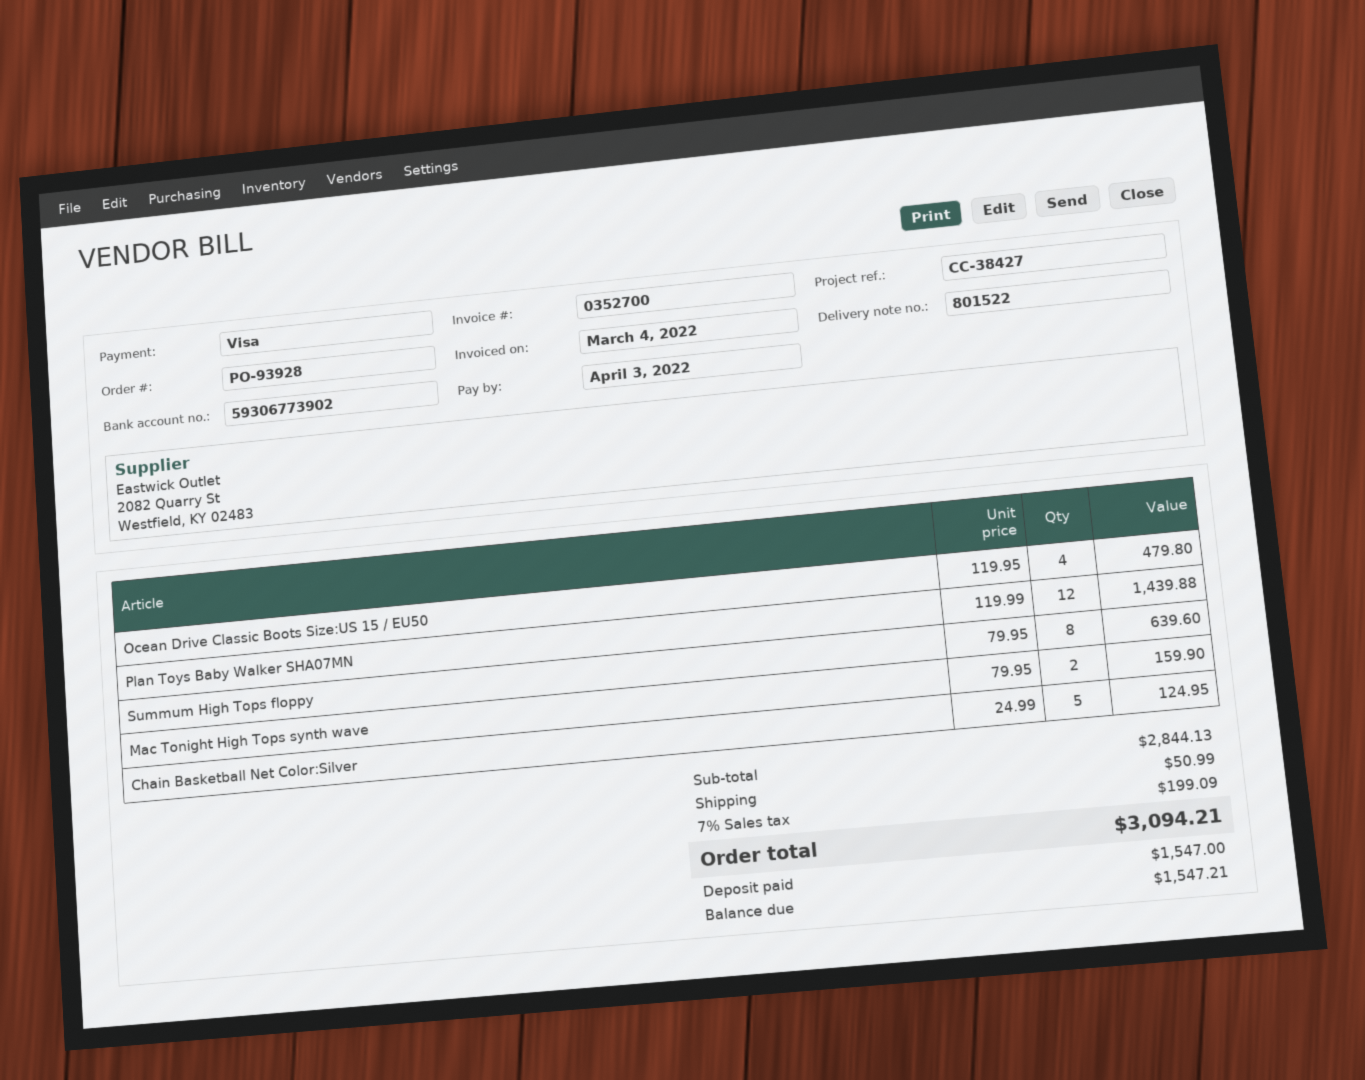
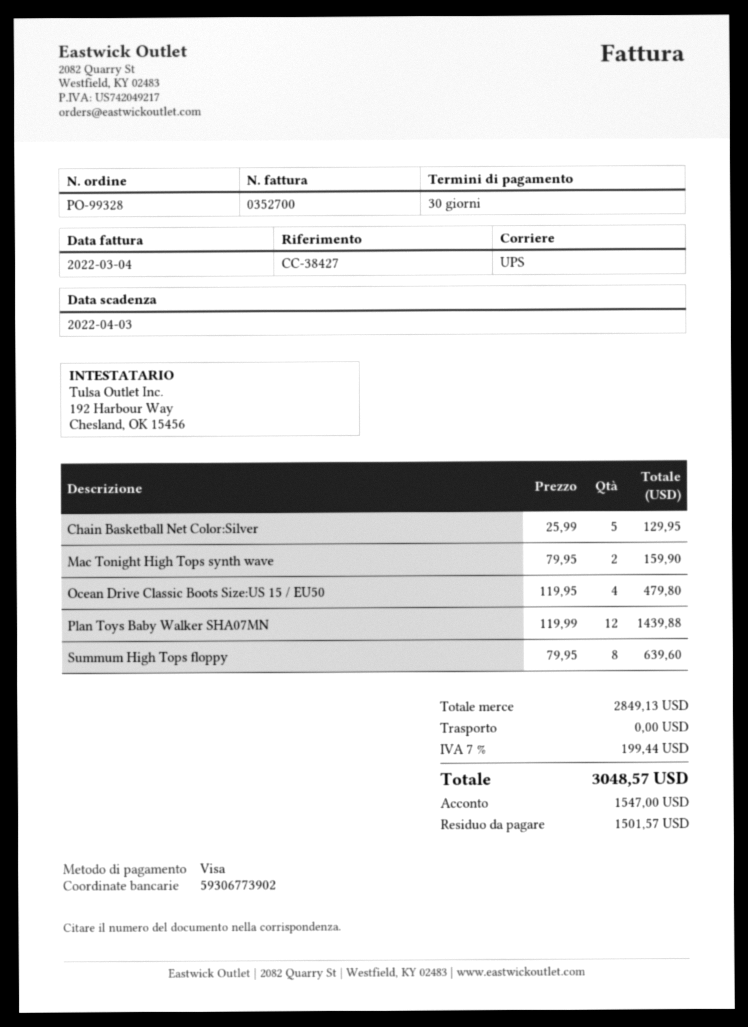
order number: PO-93928 -> PO-99328
Chain Basketball Net Color:Silver: 5 x 24.99 = 124.95 -> 5 x 25.99 = 129.95
subtotal: 2844.13 -> 2849.13
shipping: 50.99 -> 0.00
tax: 7% = 199.09 -> 7% = 199.44
total: 3094.21 -> 3048.57
balance: 1547.21 -> 1501.57

